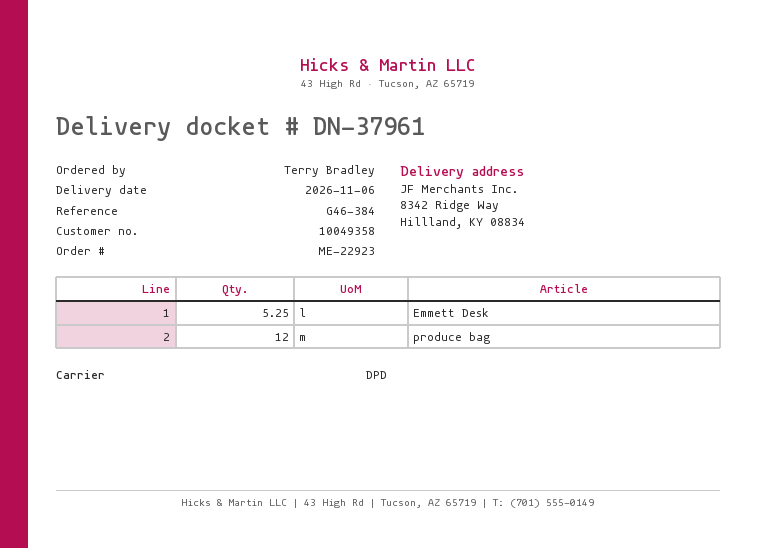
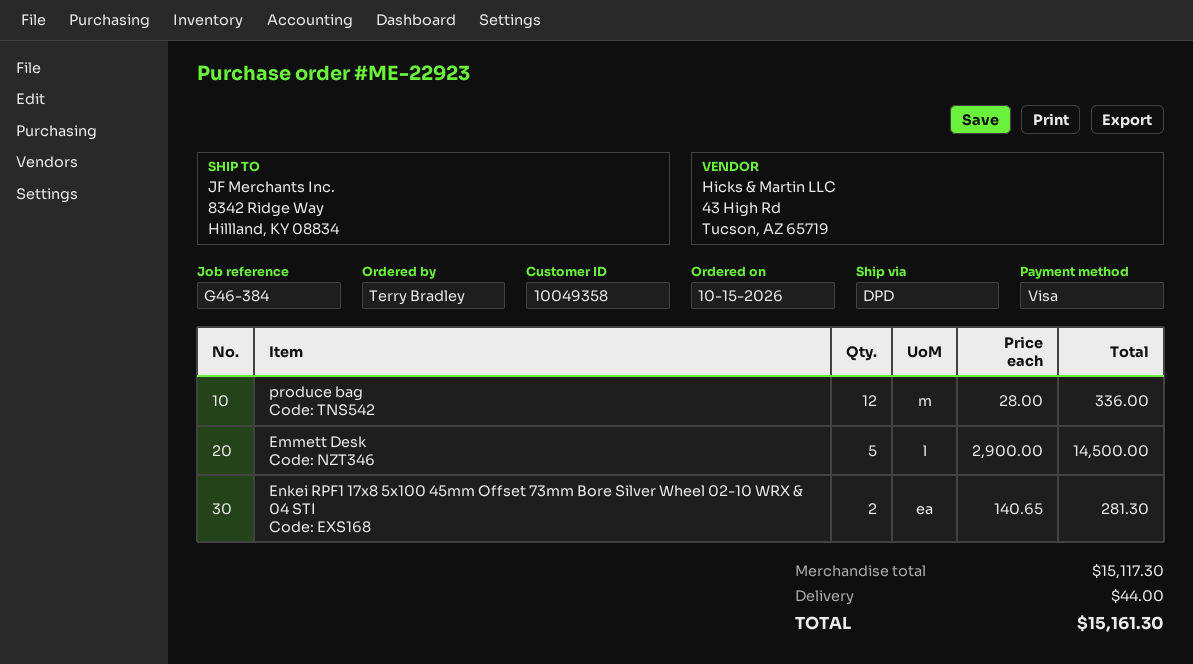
Emmett Desk: 5.25 -> 5
Enkei RPF1 17x8 5x100 45mm Offset 73mm Bore Silver Wheel 02-10 WRX & 04 STI: none -> 2

